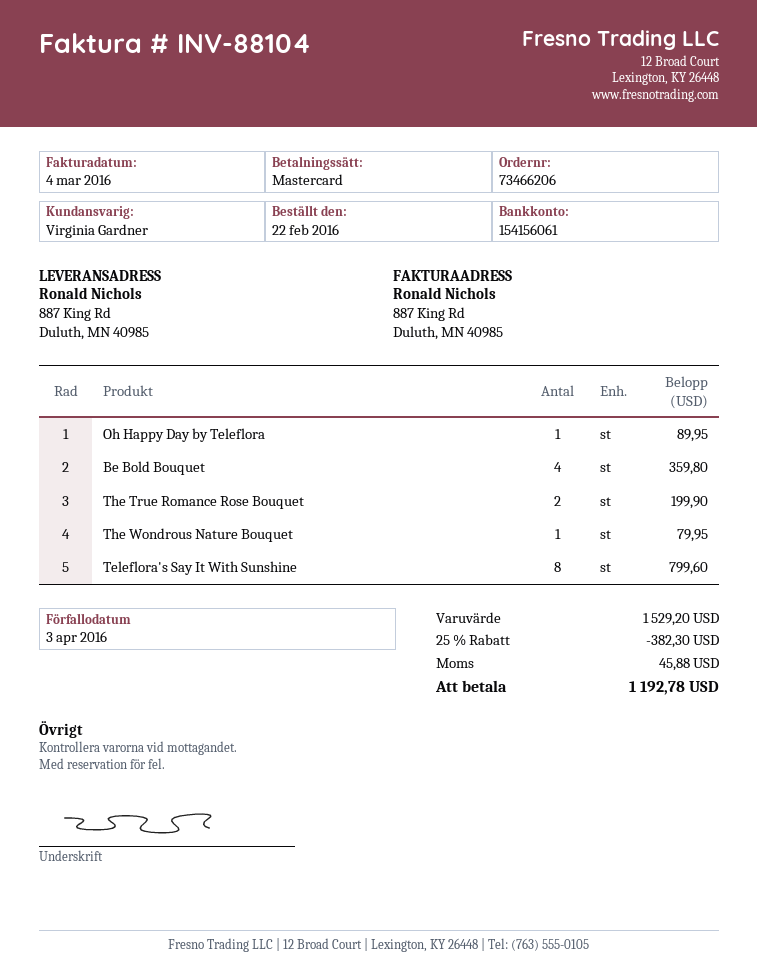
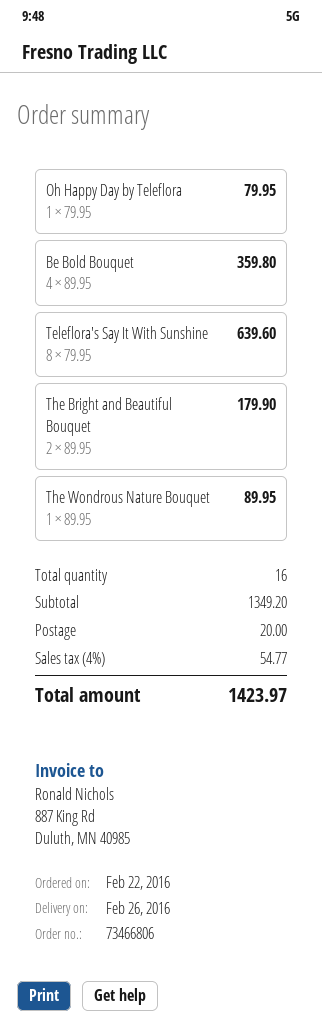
order number: 73466206 -> 73466806
Oh Happy Day by Teleflora: 1 for 89.95 -> 1 for 79.95
The True Romance Rose Bouquet: 2 for 199.90 -> none
The Wondrous Nature Bouquet: 1 for 79.95 -> 1 for 89.95
Teleflora's Say It With Sunshine: 8 for 799.60 -> 8 for 639.60
The Bright and Beautiful Bouquet: none -> 2 for 179.90
subtotal: 1529.20 -> 1349.20
discount: 25% = 382.30 -> none
shipping: none -> 20.00
tax: 45.88 -> 54.77
total: 1192.78 -> 1423.97

